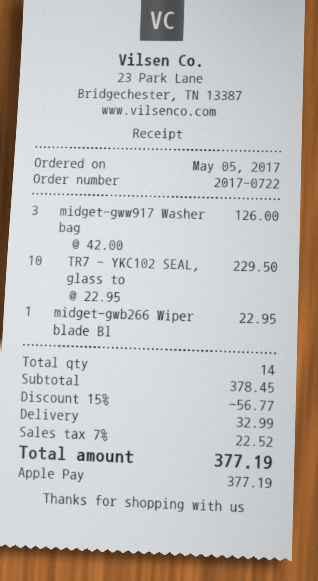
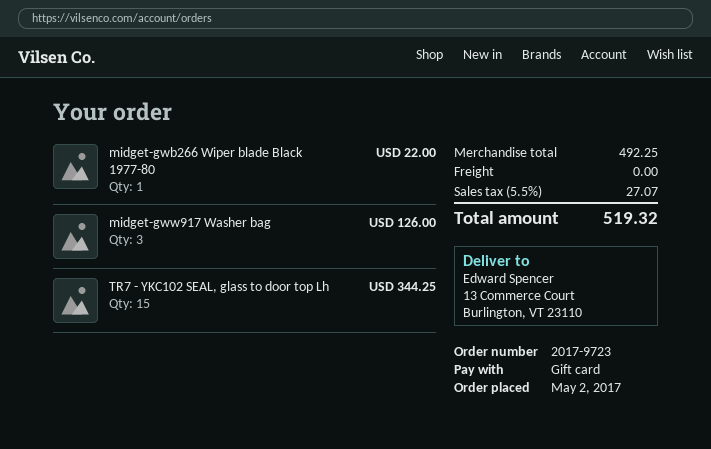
order number: 2017-0722 -> 2017-9723
order date: 2017-05-05 -> 2017-05-02
payment method: Apple Pay -> gift card
TR7 - YKC102 SEAL, glass to: 10 for 229.50 -> 15 for 344.25
midget-gwb266 Wiper blade Bl: 1 for 22.95 -> 1 for 22.00
subtotal: 378.45 -> 492.25
discount: 15% = 56.77 -> none
shipping: 32.99 -> 0.00
tax: 7% = 22.52 -> 5.5% = 27.07
total: 377.19 -> 519.32

